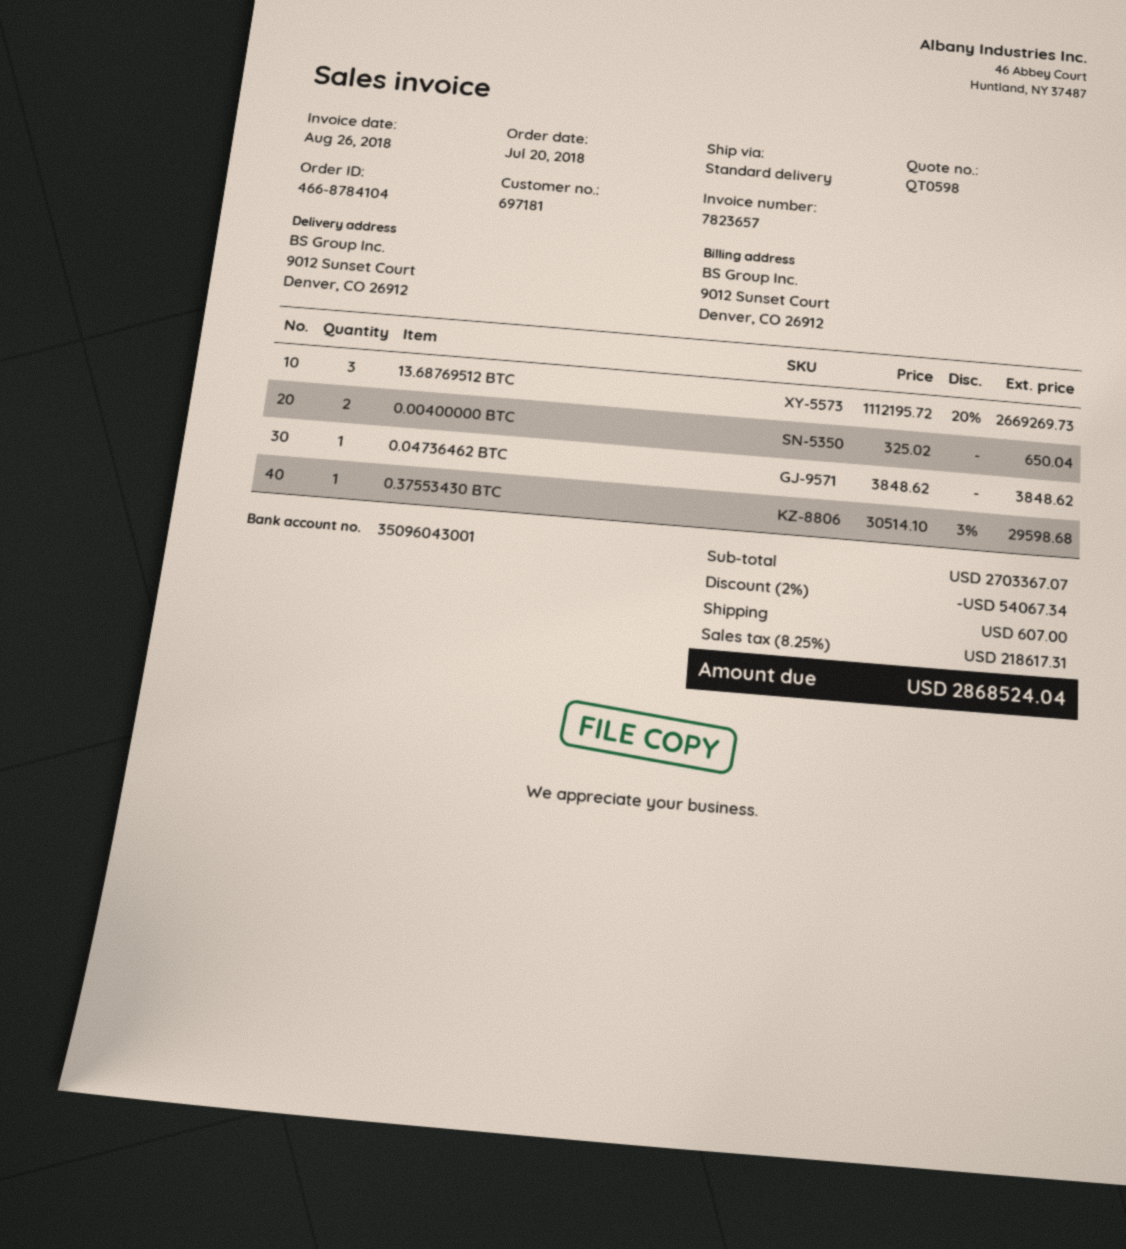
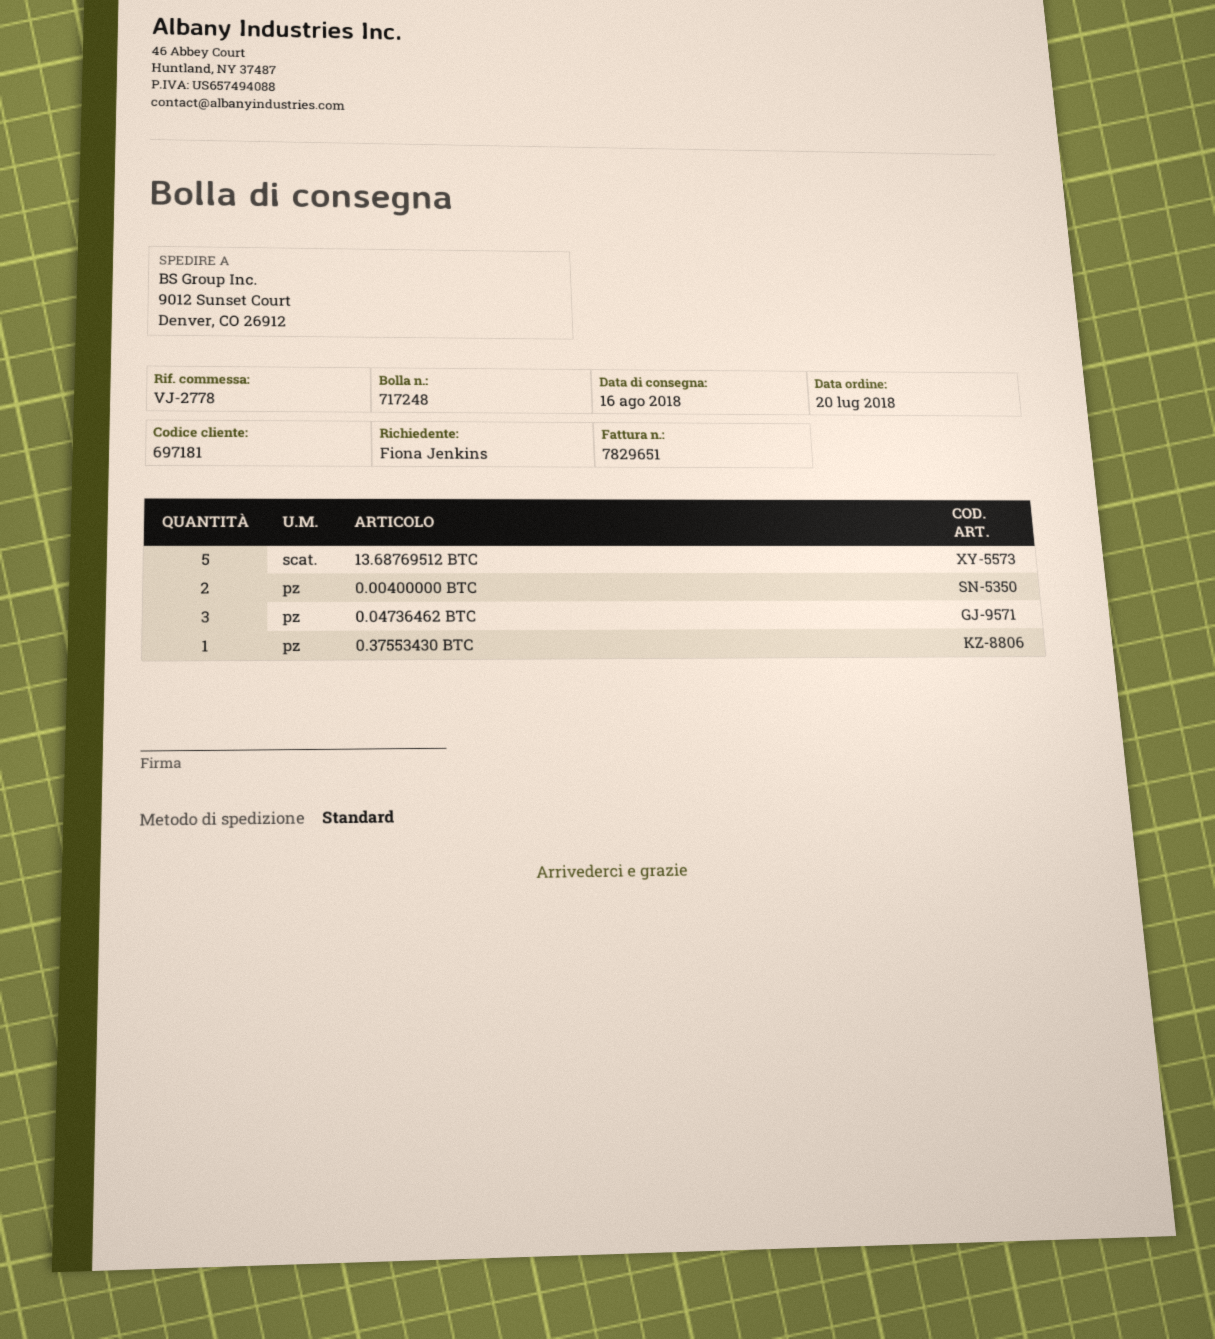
invoice number: 7823657 -> 7829651
13.68769512 BTC: 3 -> 5
0.04736462 BTC: 1 -> 3

